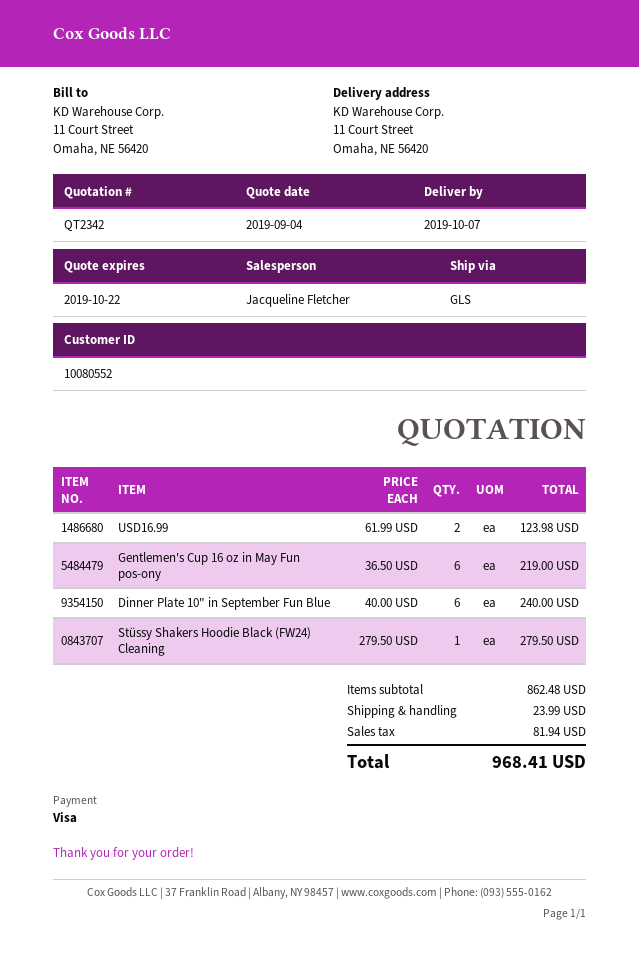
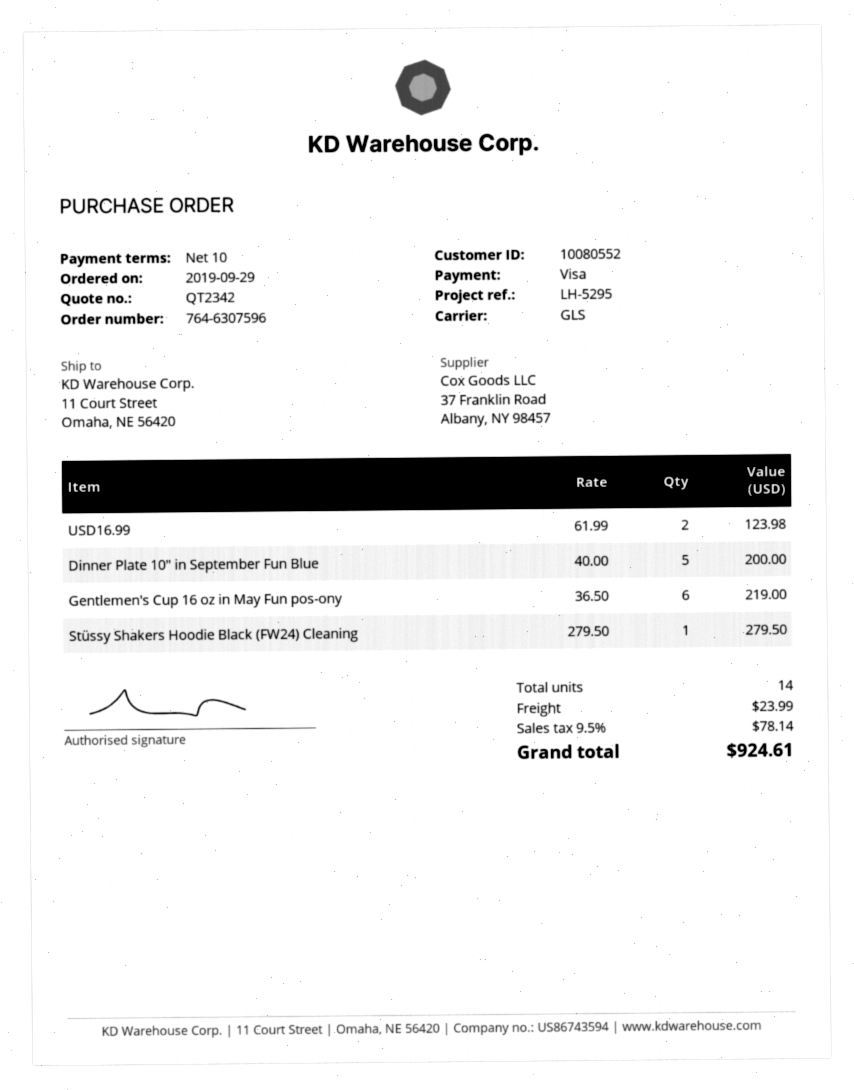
Dinner Plate 10" in September Fun Blue: 6 x 40.00 = 240.00 -> 5 x 40.00 = 200.00
tax: 81.94 -> 78.14
total: 968.41 -> 924.61

